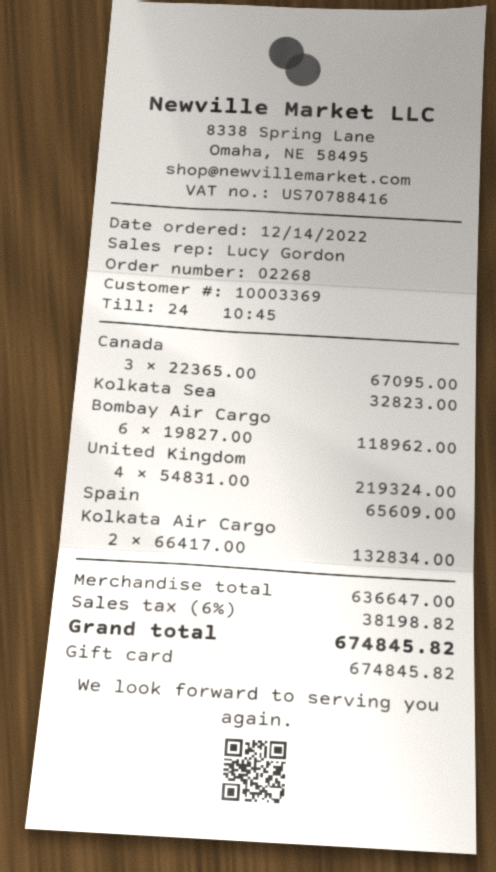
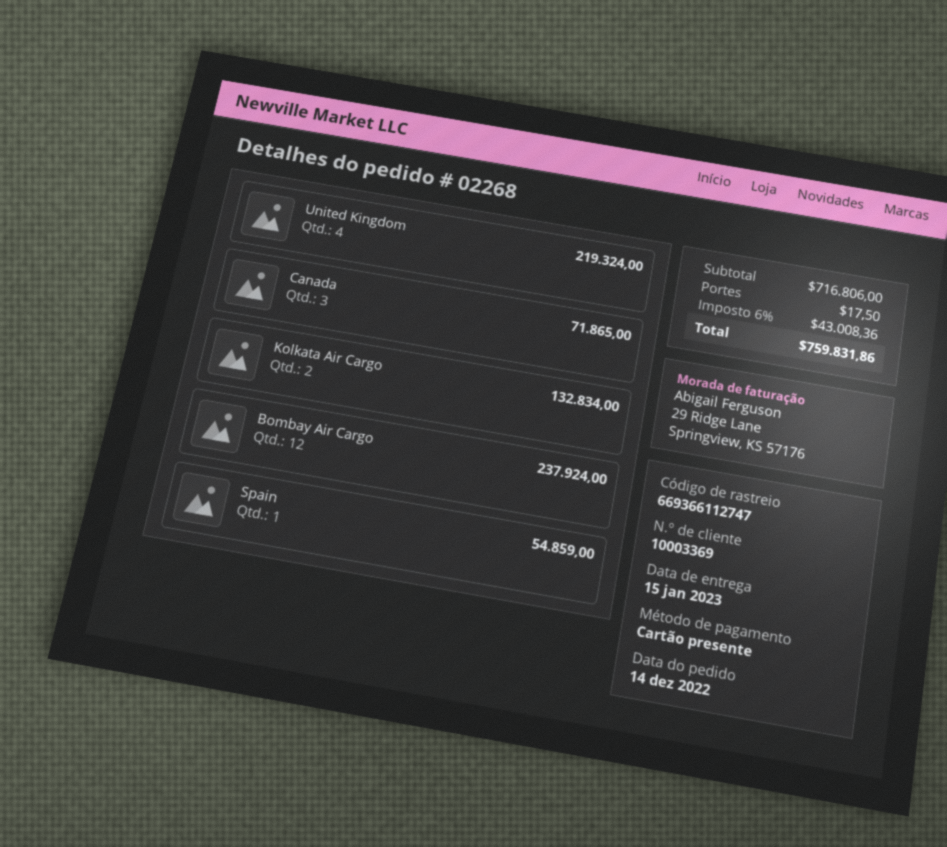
Canada: 3 for 67095.00 -> 3 for 71865.00
Kolkata Sea: 1 for 32823.00 -> none
Bombay Air Cargo: 6 for 118962.00 -> 12 for 237924.00
Spain: 1 for 65609.00 -> 1 for 54859.00
subtotal: 636647.00 -> 716806.00
shipping: none -> 17.50
tax: 6% = 38198.82 -> 6% = 43008.36
total: 674845.82 -> 759831.86

